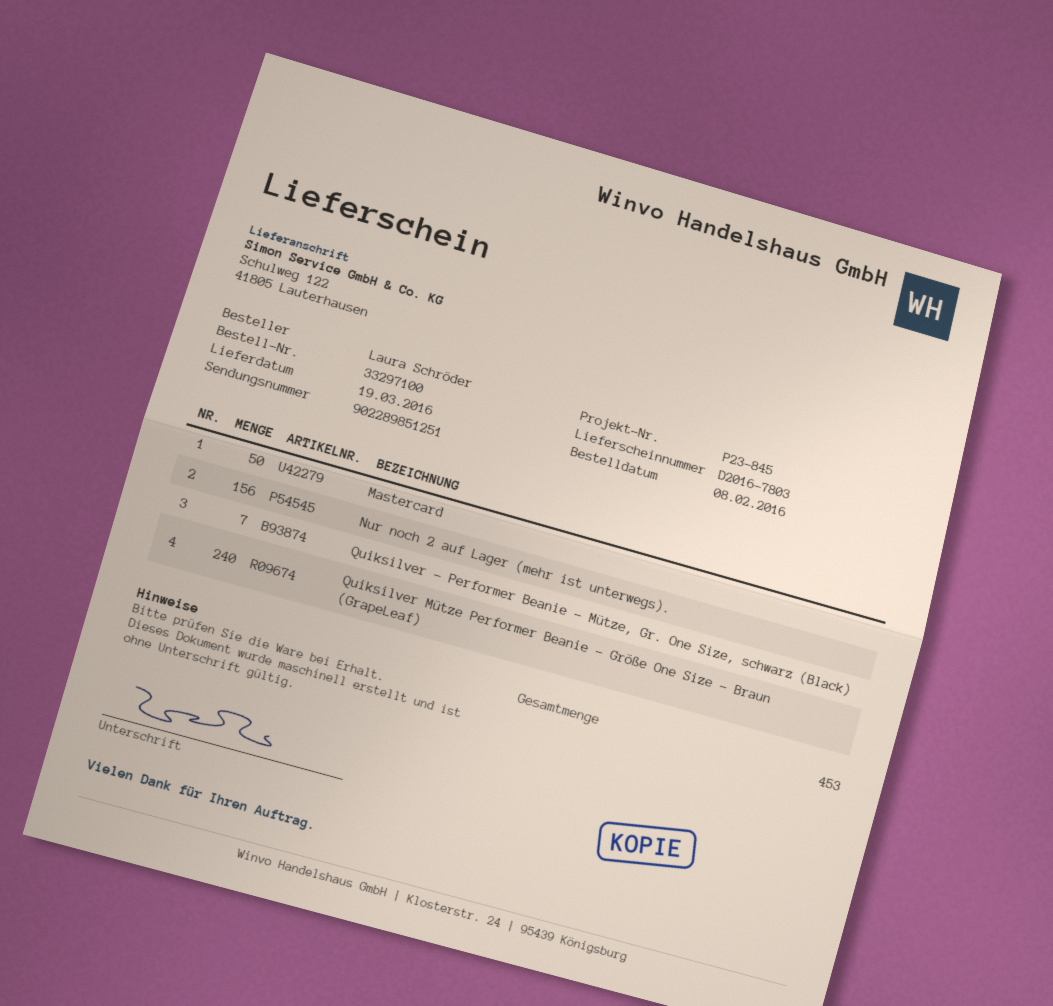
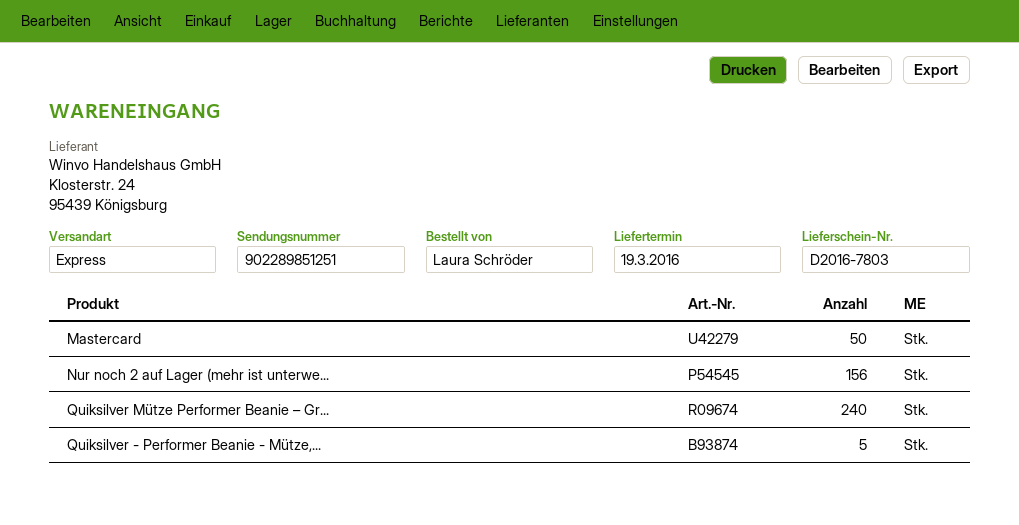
Quiksilver - Performer Beanie - Mütze, Gr. One Size, schwarz (Black): 7 -> 5

